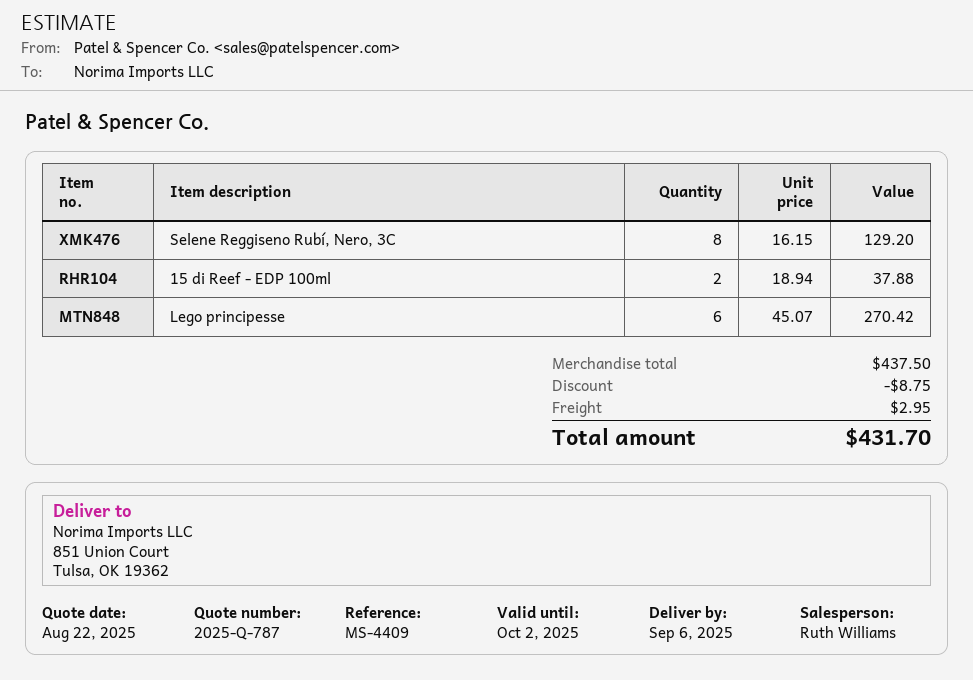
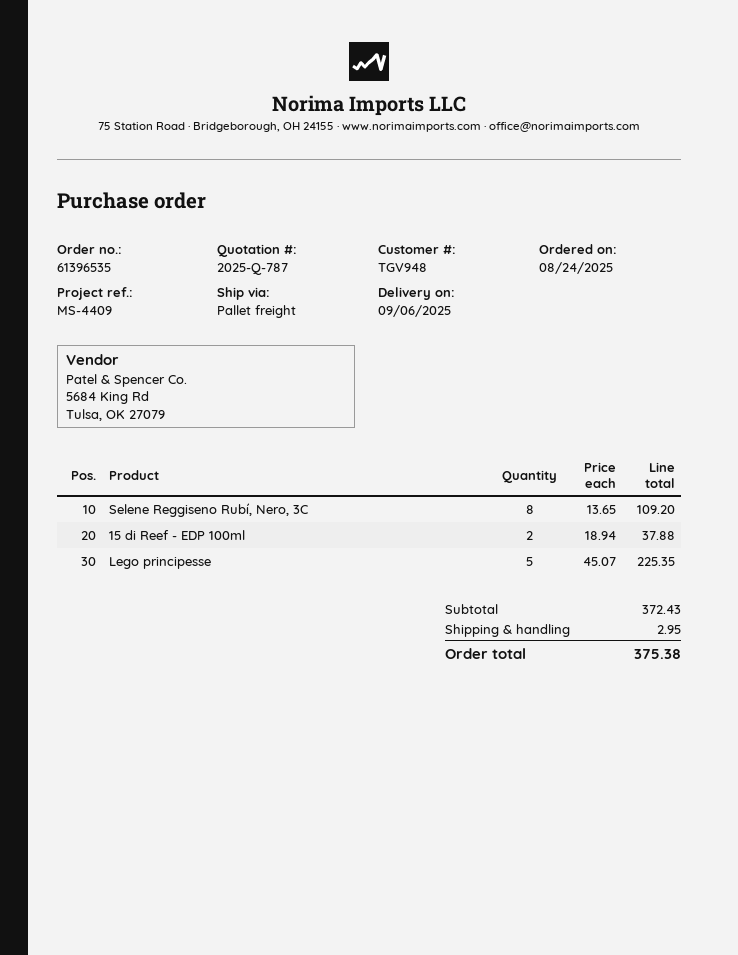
Selene Reggiseno Rubí, Nero, 3C: 8 x 16.15 = 129.20 -> 8 x 13.65 = 109.20
Lego principesse: 6 x 45.07 = 270.42 -> 5 x 45.07 = 225.35
subtotal: 437.50 -> 372.43
discount: 8.75 -> none
total: 431.70 -> 375.38

